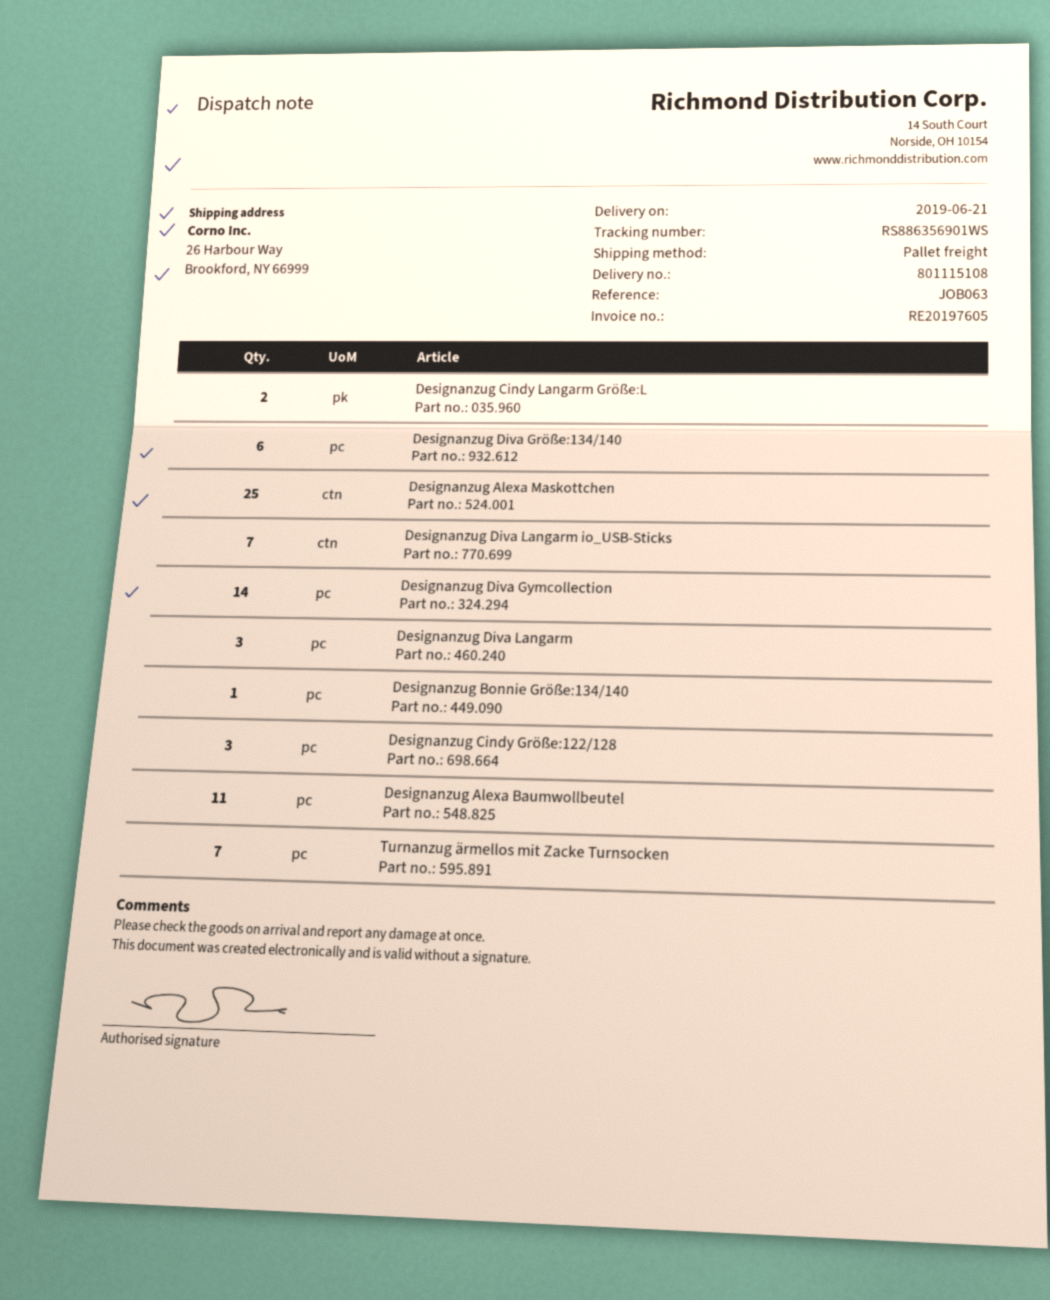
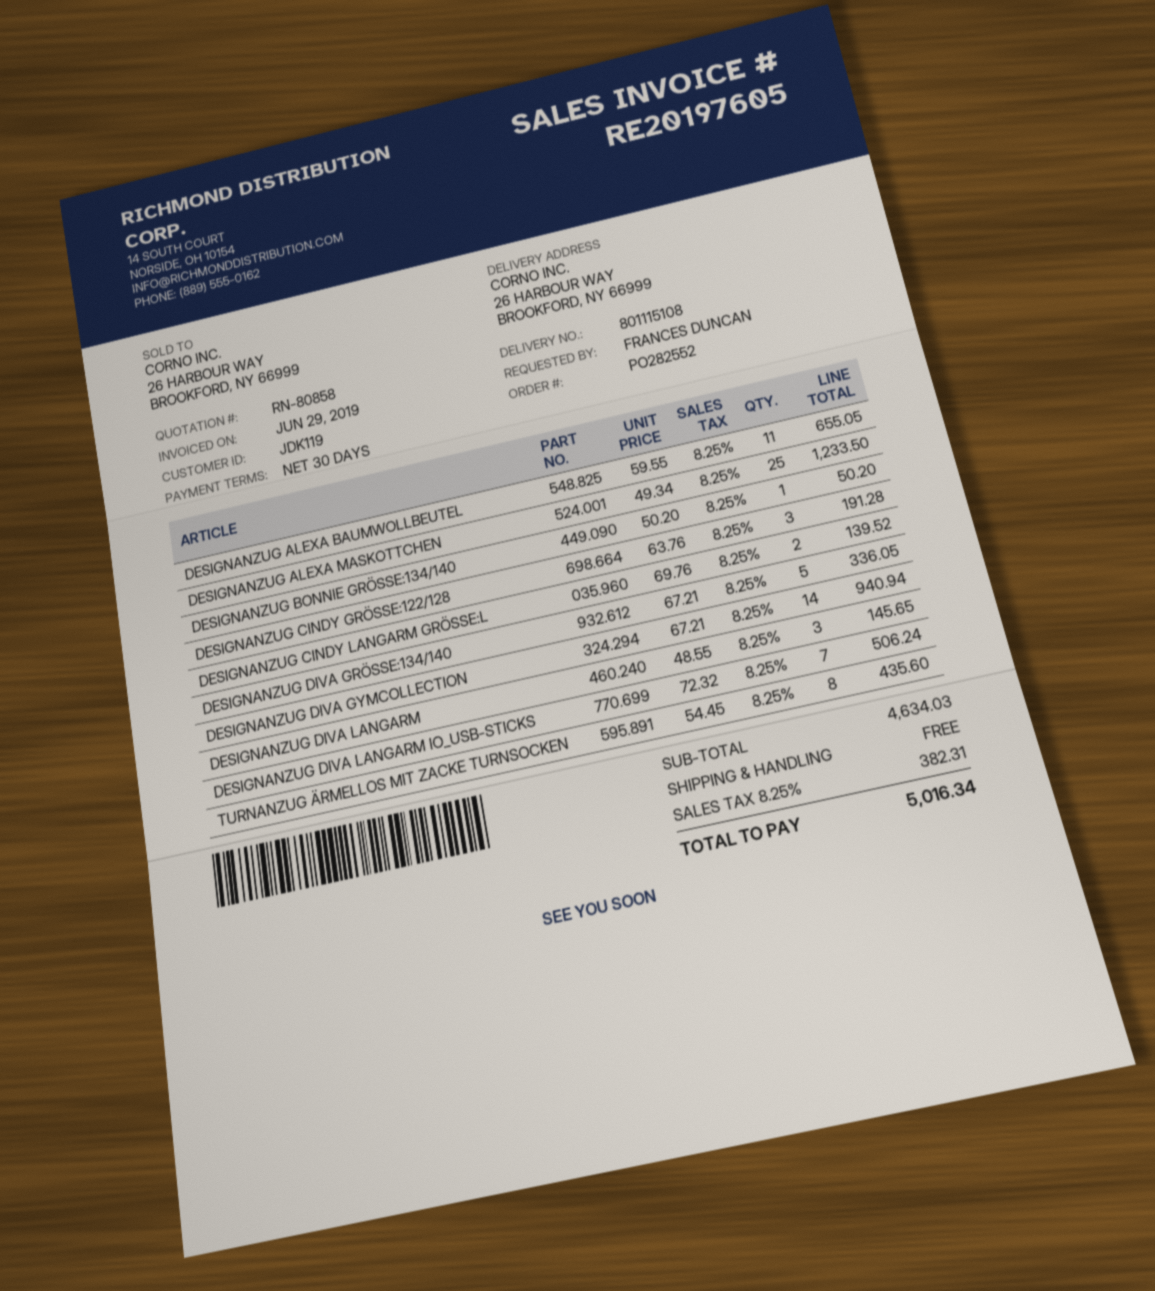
Designanzug Diva Größe:134/140: 6 -> 5
Turnanzug ärmellos mit Zacke Turnsocken: 7 -> 8

